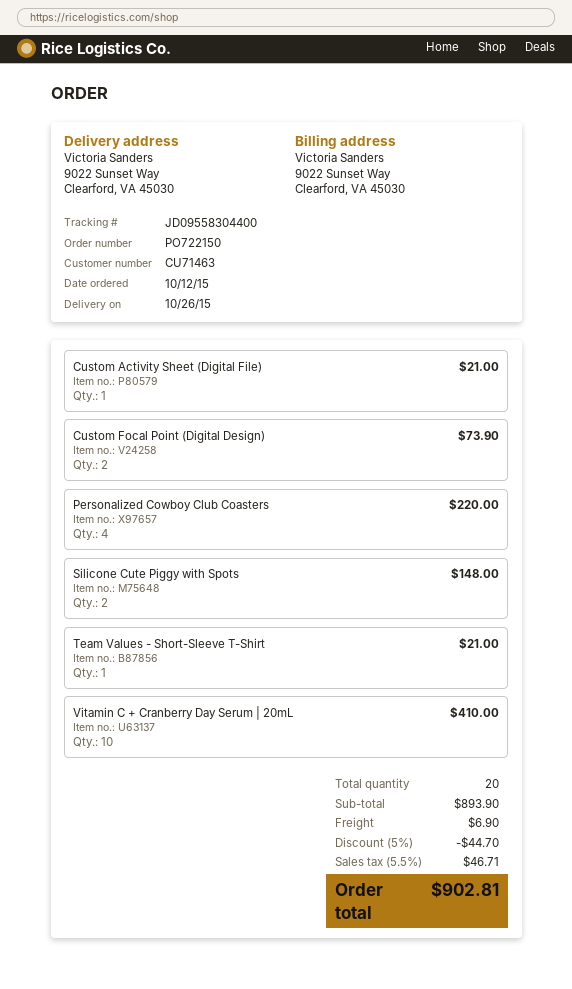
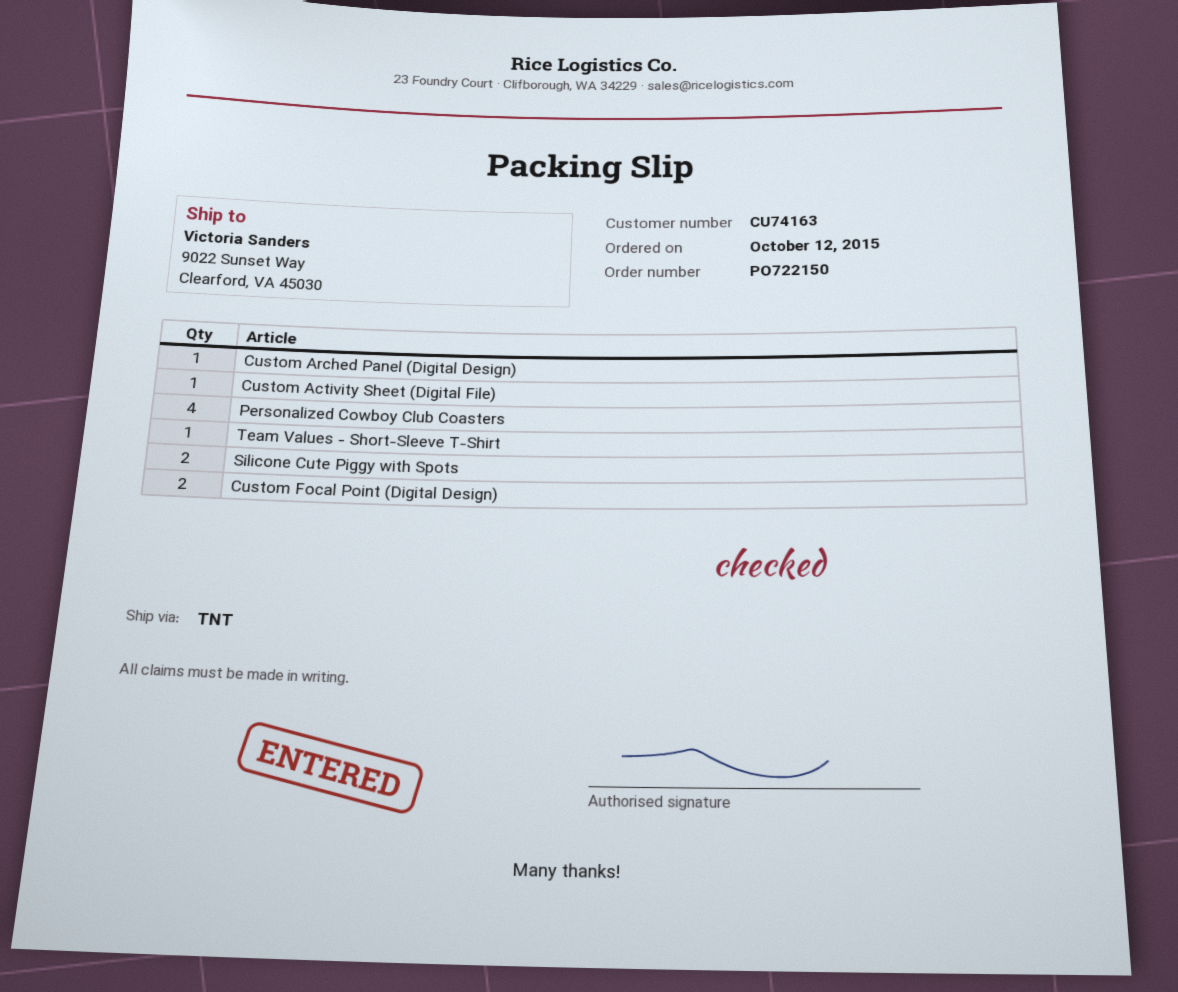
customer number: CU71463 -> CU74163
Vitamin C + Cranberry Day Serum | 20mL: 10 -> none
Custom Arched Panel (Digital Design): none -> 1

